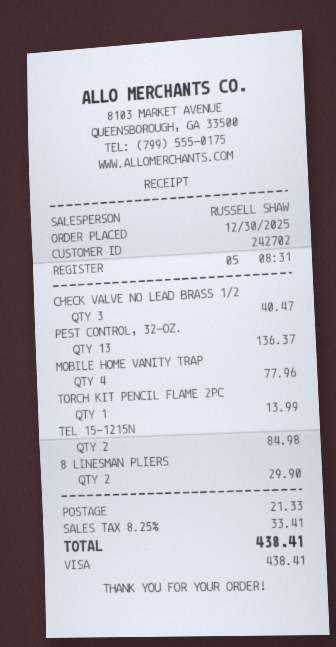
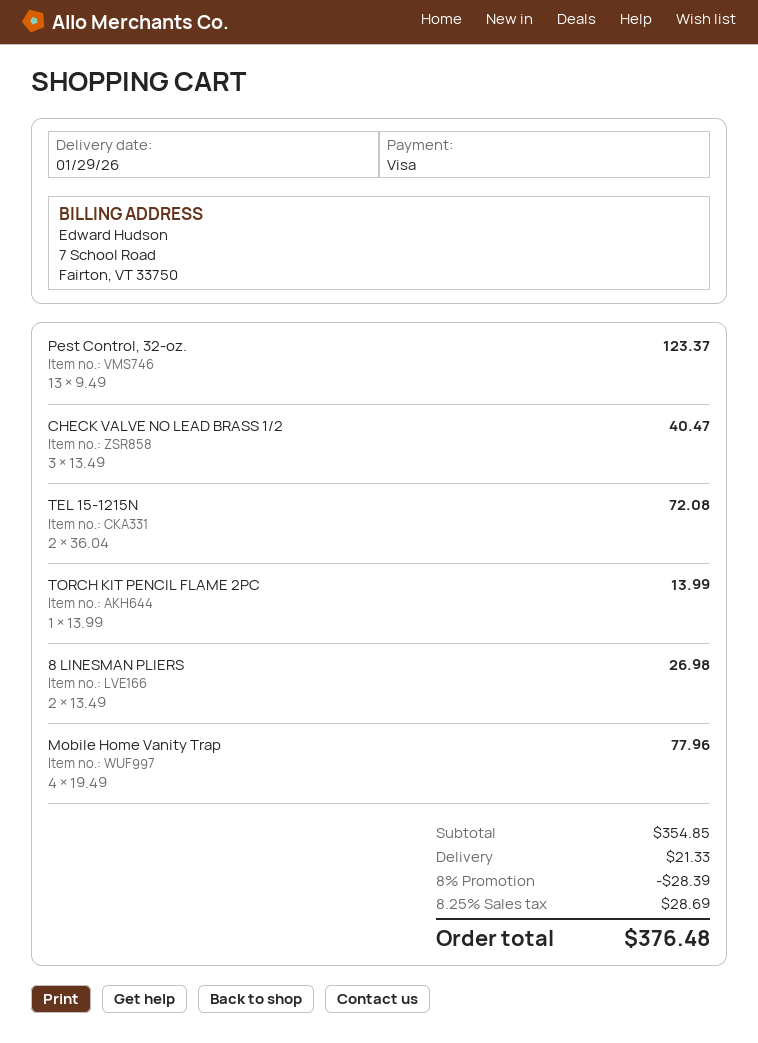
PEST CONTROL, 32-OZ.: 13 for 136.37 -> 13 for 123.37
TEL 15-1215N: 2 for 84.98 -> 2 for 72.08
8 LINESMAN PLIERS: 2 for 29.90 -> 2 for 26.98
discount: none -> 8% = 28.39
tax: 8.25% = 33.41 -> 8.25% = 28.69
total: 438.41 -> 376.48

